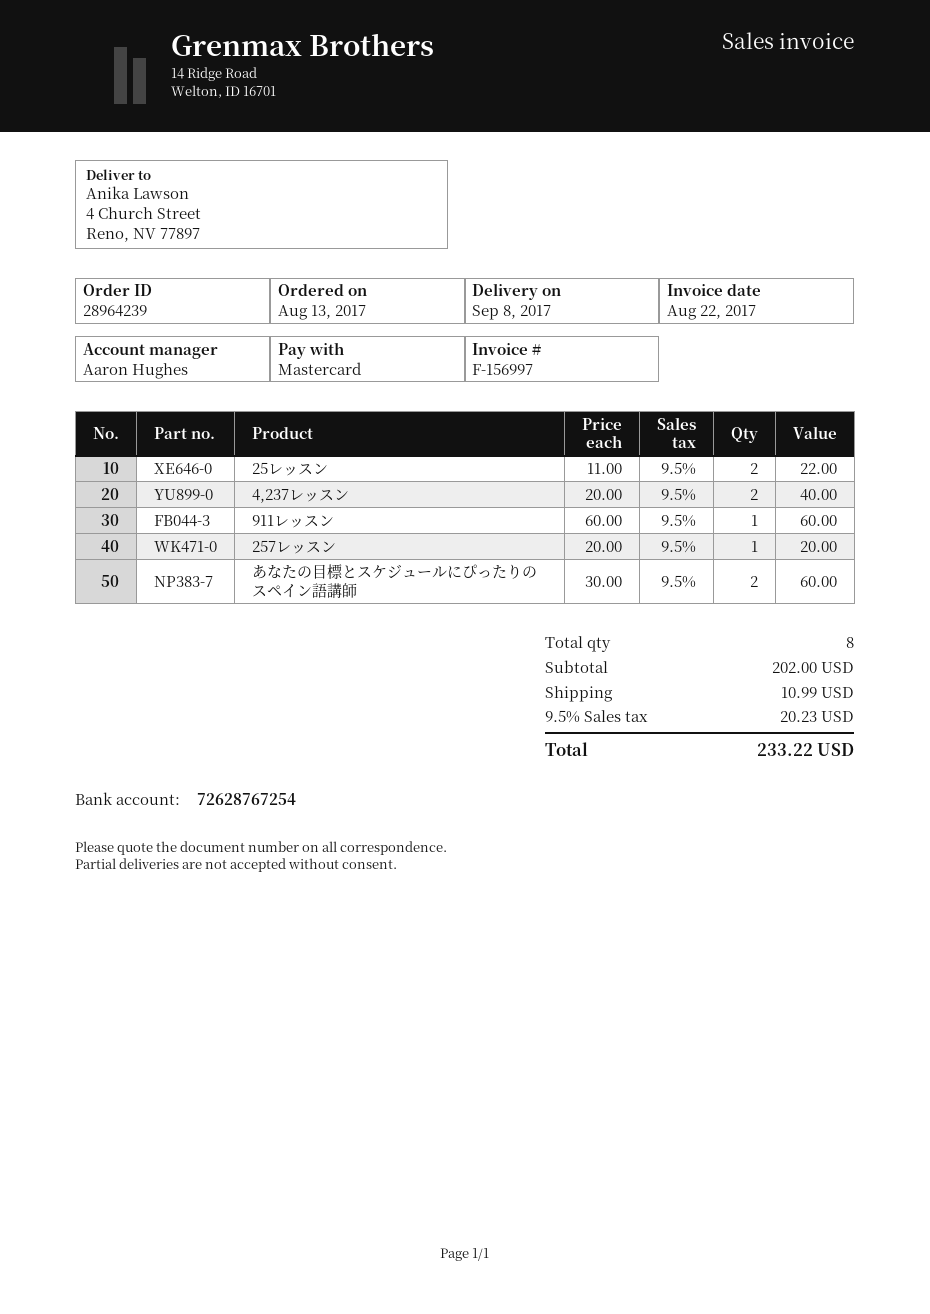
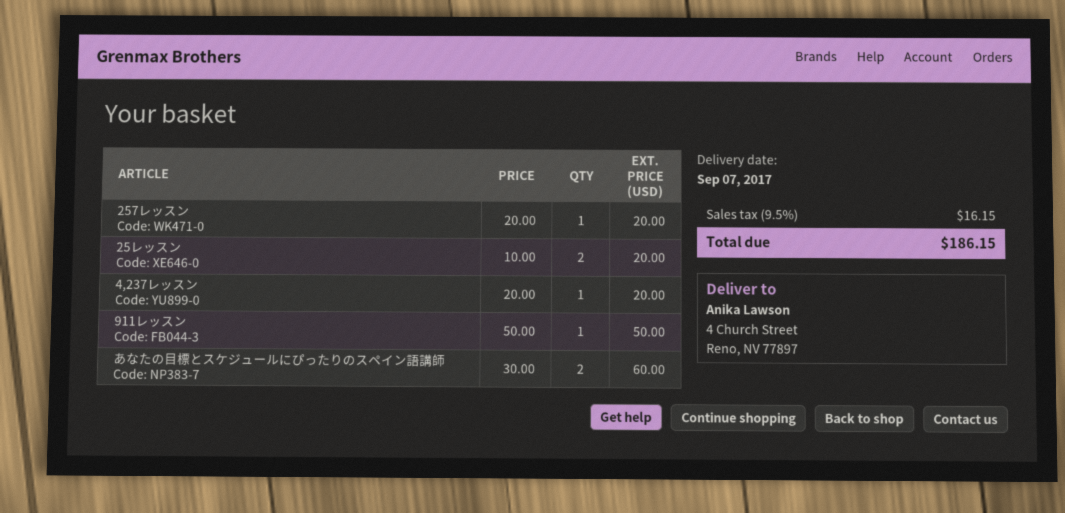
delivery date: 2017-09-08 -> 2017-09-07
25レッスン: 2 x 11.00 = 22.00 -> 2 x 10.00 = 20.00
4,237レッスン: 2 x 20.00 = 40.00 -> 1 x 20.00 = 20.00
911レッスン: 1 x 60.00 = 60.00 -> 1 x 50.00 = 50.00
shipping: 10.99 -> none
tax: 9.5% = 20.23 -> 9.5% = 16.15
total: 233.22 -> 186.15

